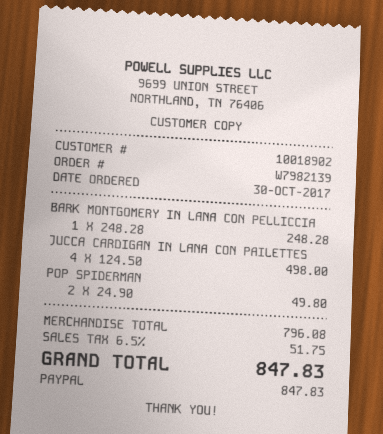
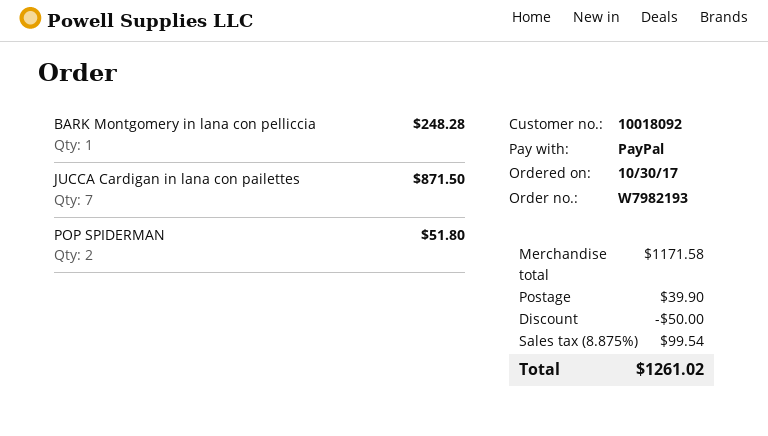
order number: W7982139 -> W7982193
customer number: 10018902 -> 10018092
JUCCA CARDIGAN IN LANA CON PAILETTES: 4 for 498.00 -> 7 for 871.50
POP SPIDERMAN: 2 for 49.80 -> 2 for 51.80
subtotal: 796.08 -> 1171.58
discount: none -> 50.00
shipping: none -> 39.90
tax: 6.5% = 51.75 -> 8.875% = 99.54
total: 847.83 -> 1261.02

